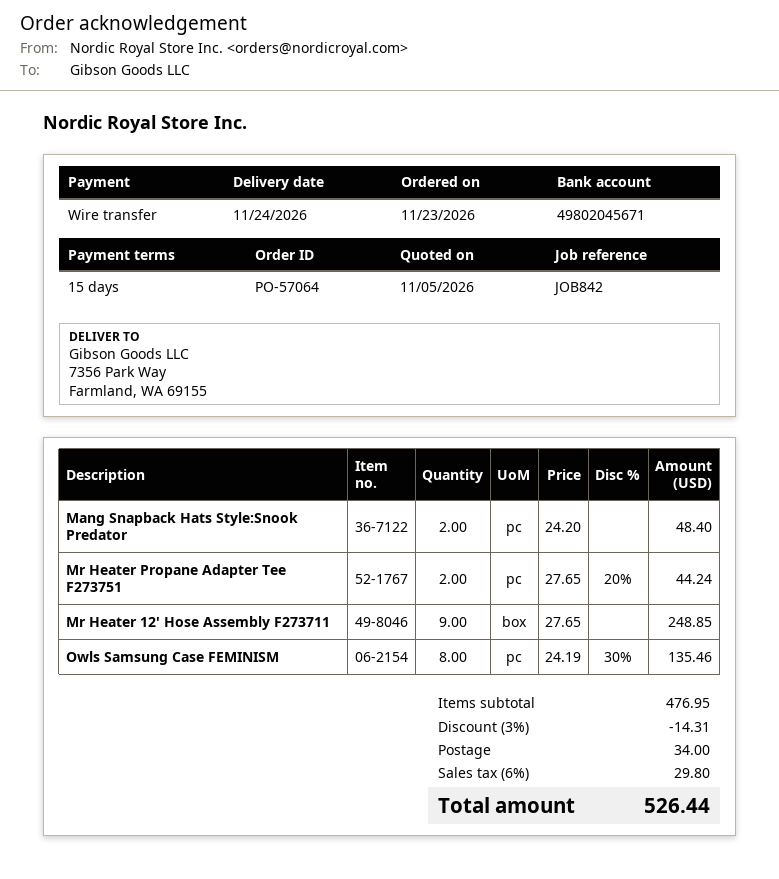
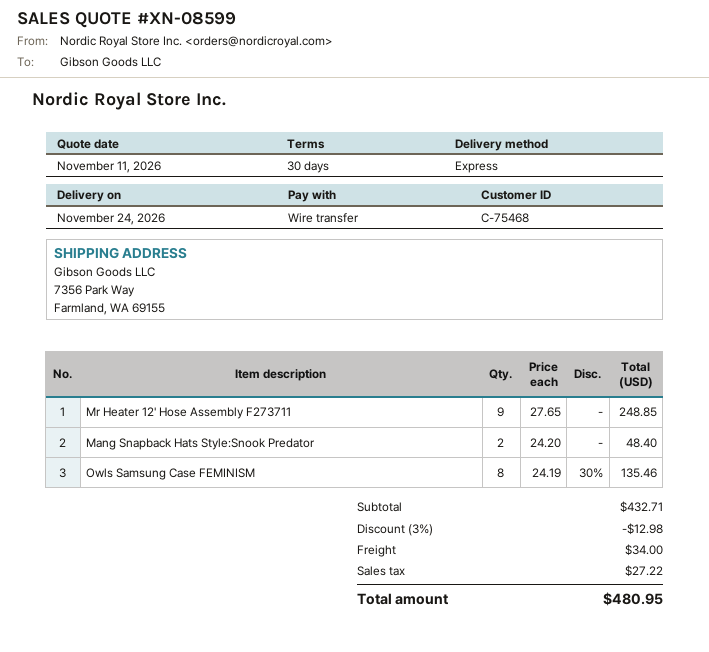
quote date: 2026-11-05 -> 2026-11-11
payment terms: 15 days -> 30 days
Mr Heater Propane Adapter Tee F273751: 2 x 27.65 - 20% = 44.24 -> none
subtotal: 476.95 -> 432.71
discount: 3% = 14.31 -> 3% = 12.98
tax: 29.80 -> 27.22
total: 526.44 -> 480.95

